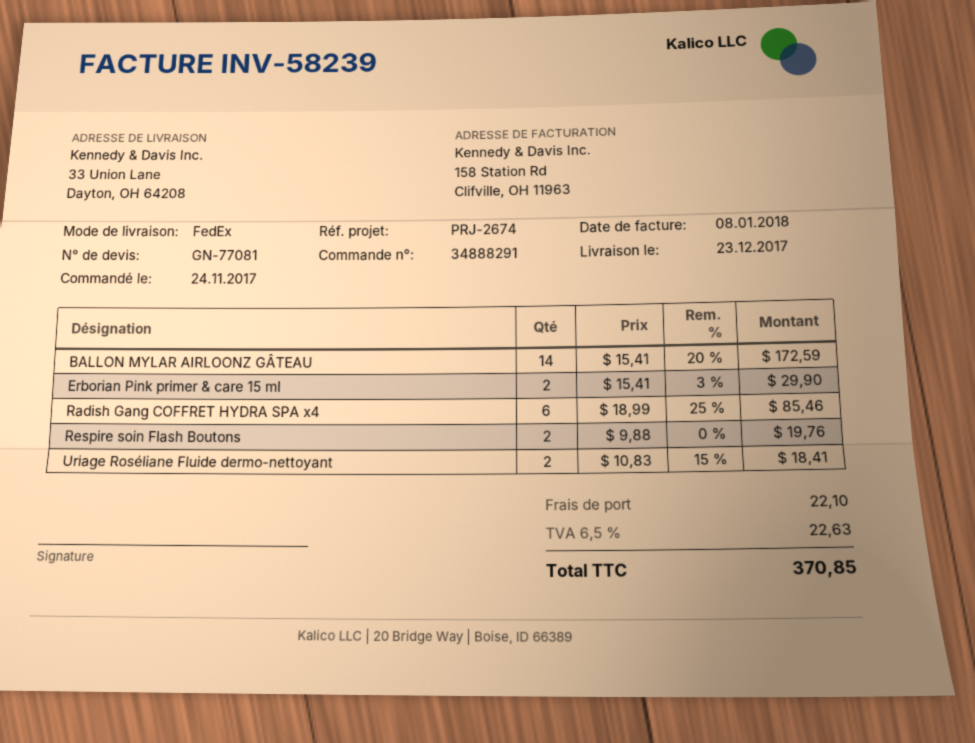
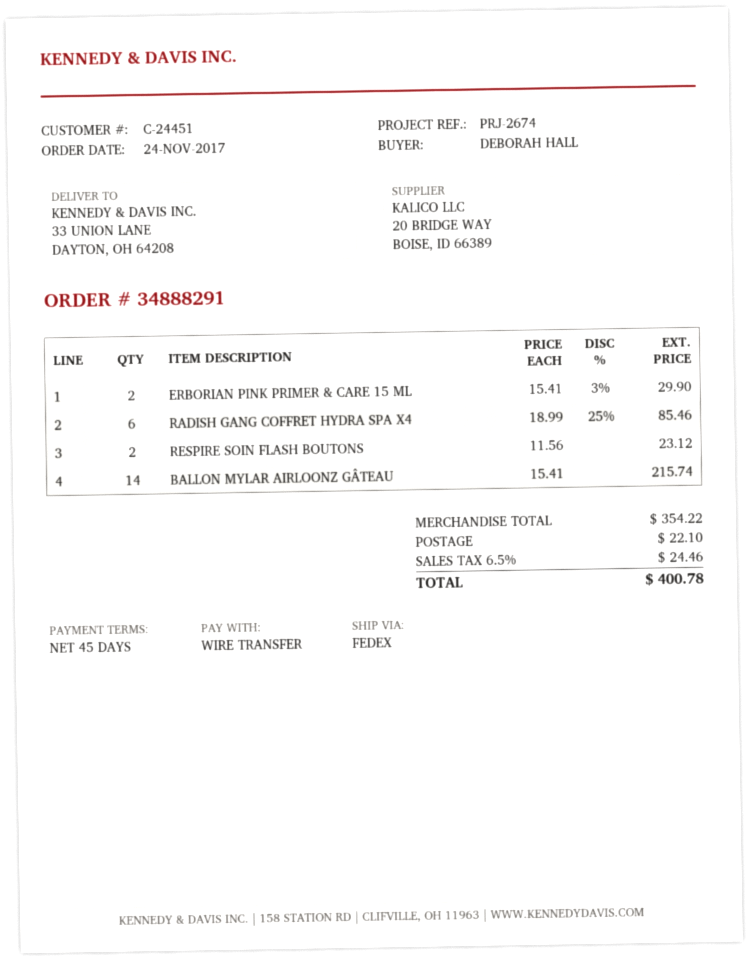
BALLON MYLAR AIRLOONZ GÂTEAU: 14 x 15.41 - 20% = 172.59 -> 14 x 15.41 = 215.74
Respire soin Flash Boutons: 2 x 9.88 = 19.76 -> 2 x 11.56 = 23.12
Uriage Roséliane Fluide dermo-nettoyant: 2 x 10.83 - 15% = 18.41 -> none
tax: 6.5% = 22.63 -> 6.5% = 24.46
total: 370.85 -> 400.78

